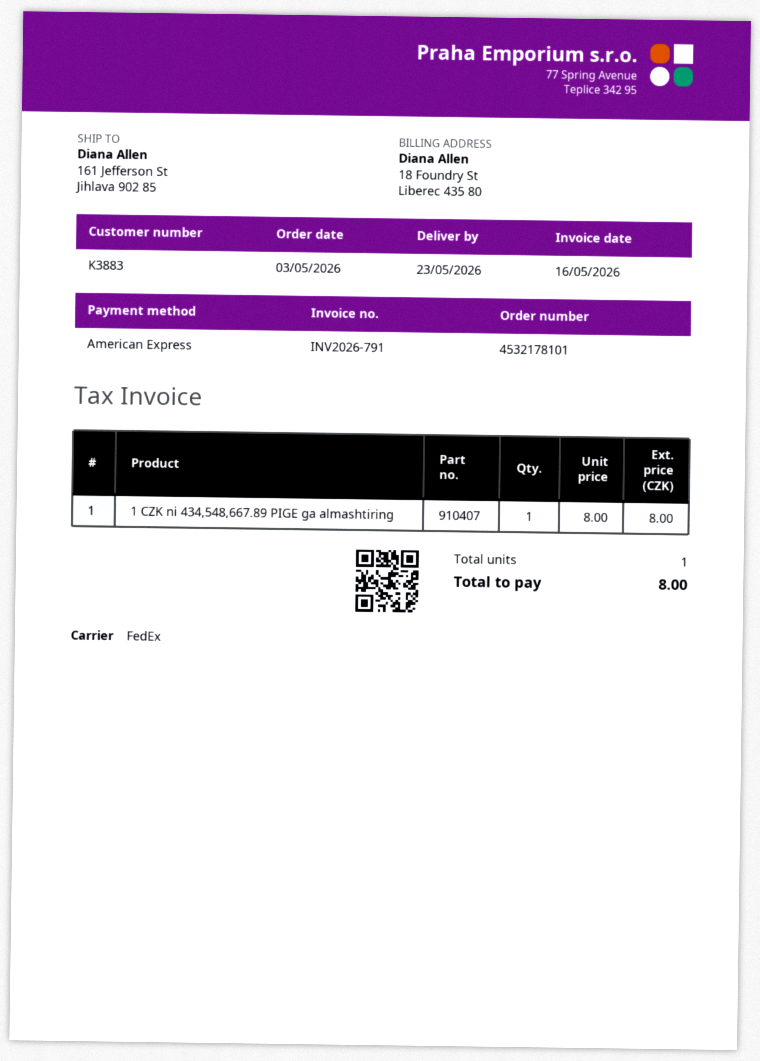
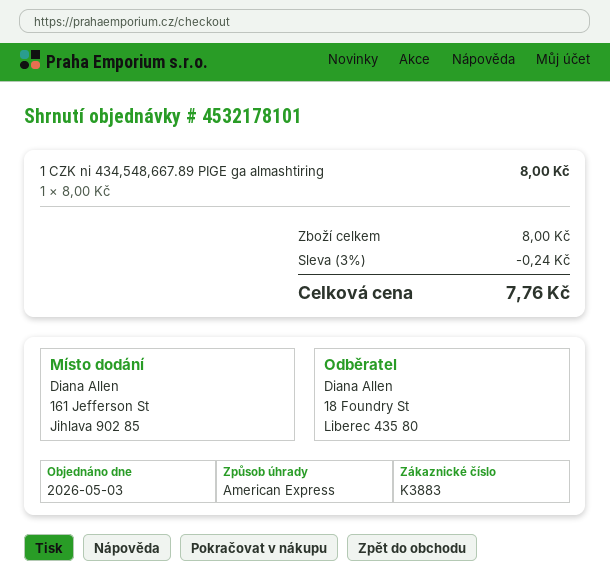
discount: none -> 3% = 0.24
total: 8.00 -> 7.76

